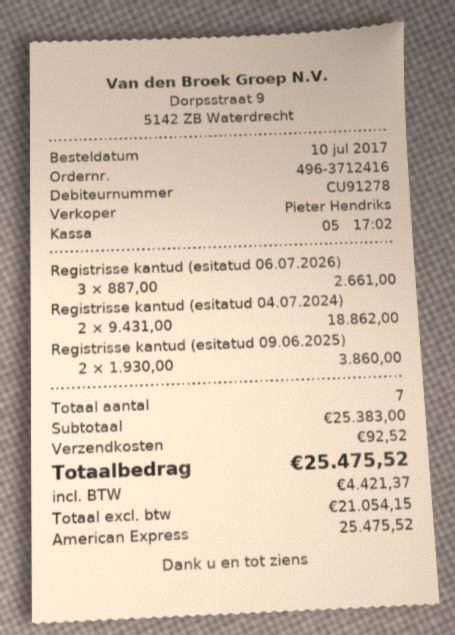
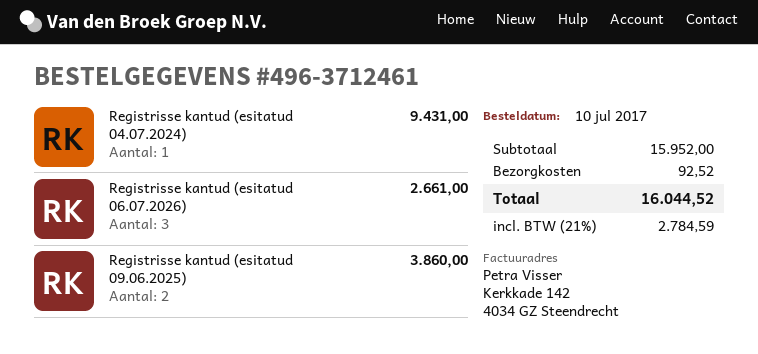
order number: 496-3712416 -> 496-3712461
Registrisse kantud (esitatud 04.07.2024): 2 for 18862.00 -> 1 for 9431.00
subtotal: 25383.00 -> 15952.00
tax: 4421.37 -> 2784.59
total: 25475.52 -> 16044.52

